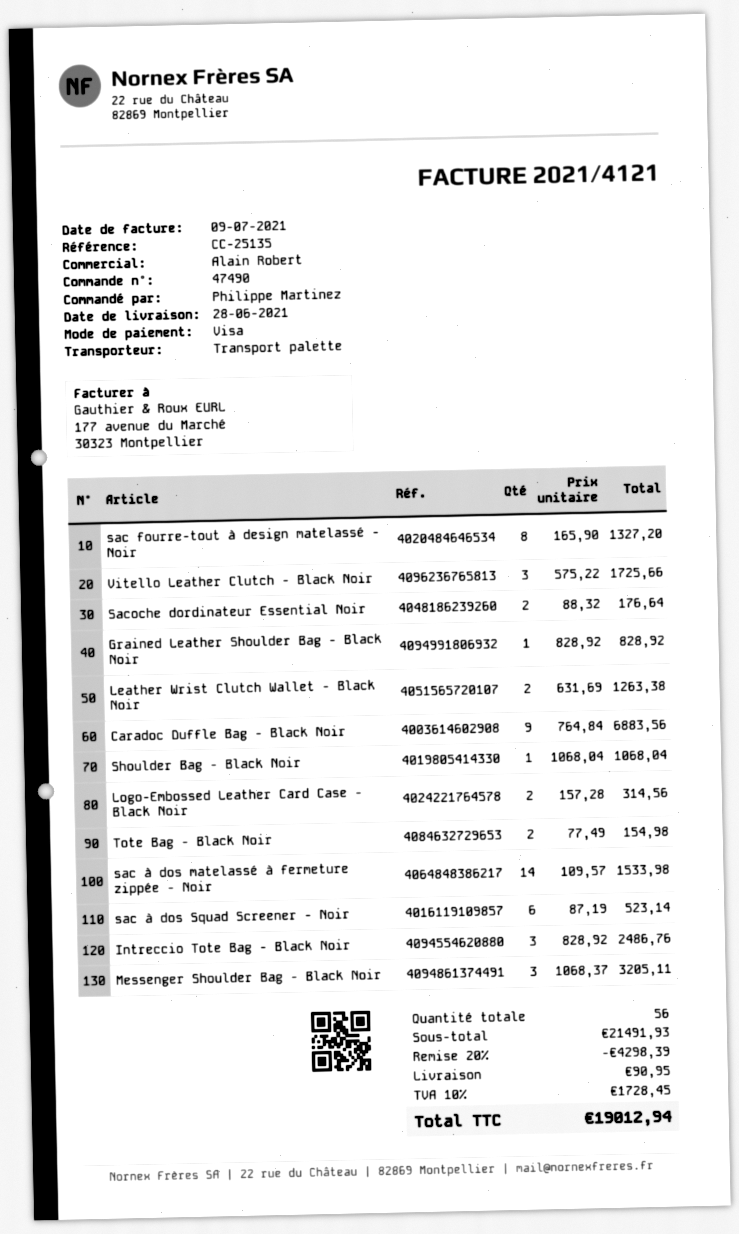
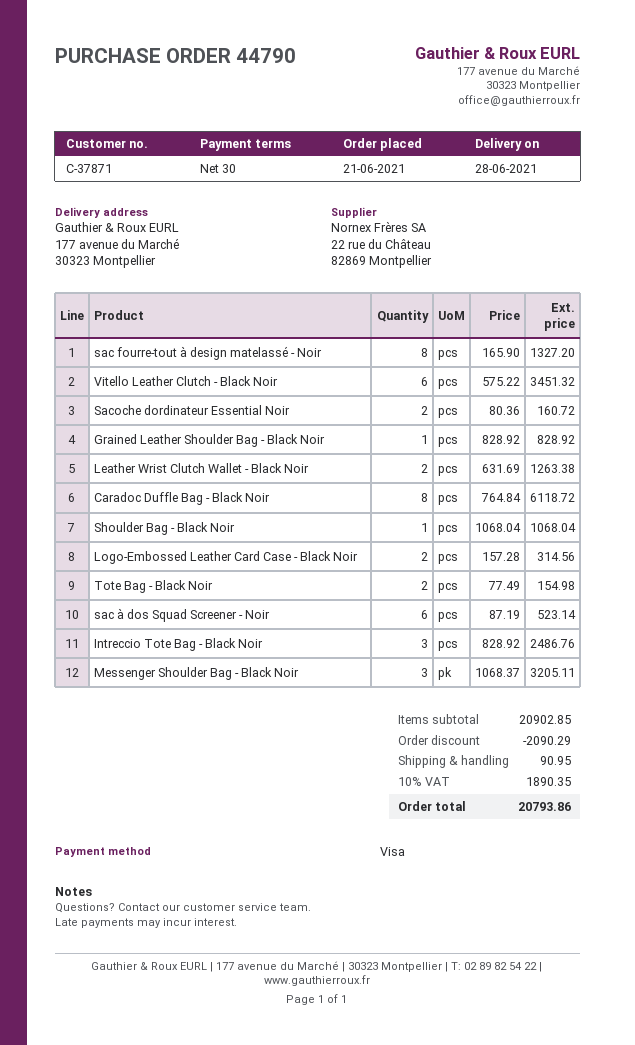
order number: 47490 -> 44790
Vitello Leather Clutch - Black Noir: 3 x 575.22 = 1725.66 -> 6 x 575.22 = 3451.32
Sacoche dordinateur Essential Noir: 2 x 88.32 = 176.64 -> 2 x 80.36 = 160.72
Caradoc Duffle Bag - Black Noir: 9 x 764.84 = 6883.56 -> 8 x 764.84 = 6118.72
sac à dos matelassé à fermeture zippée - Noir: 14 x 109.57 = 1533.98 -> none
subtotal: 21491.93 -> 20902.85
discount: 4298.39 -> 2090.29
tax: 10% = 1728.45 -> 10% = 1890.35
total: 19012.94 -> 20793.86

